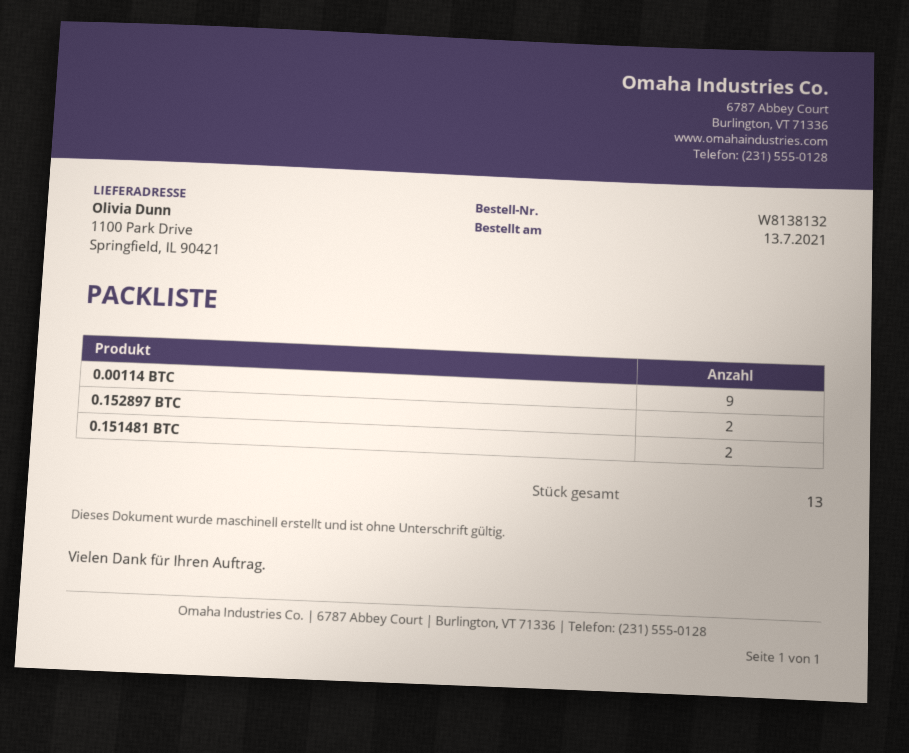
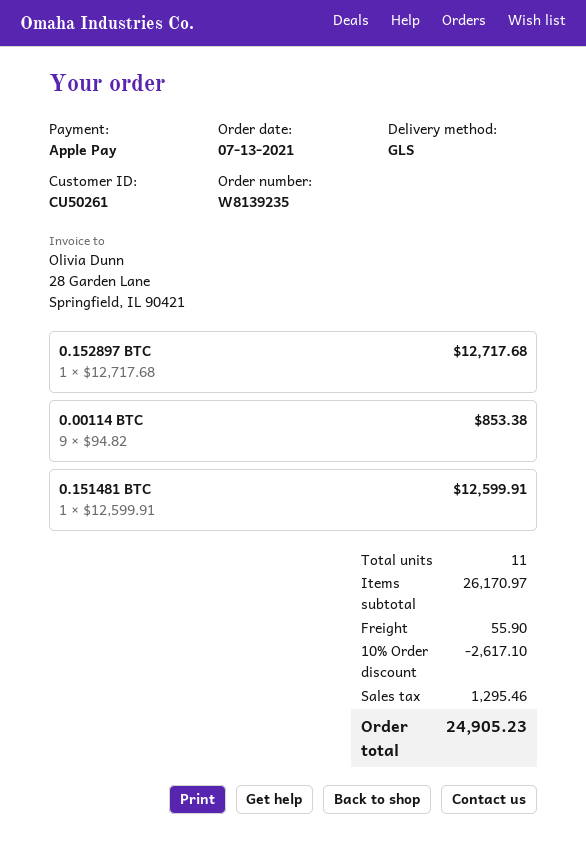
order number: W8138132 -> W8139235
0.152897 BTC: 2 -> 1
0.151481 BTC: 2 -> 1
total quantity: 13 -> 11

